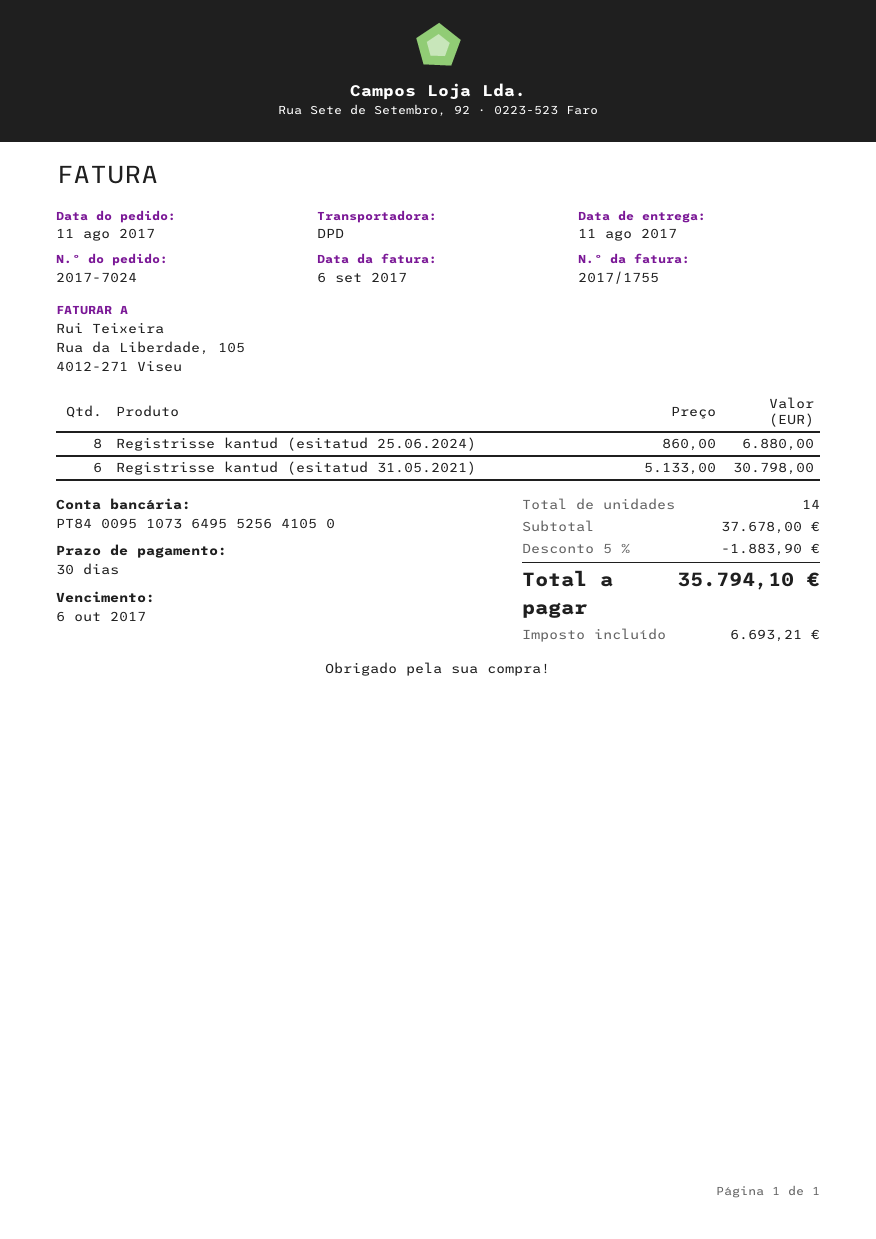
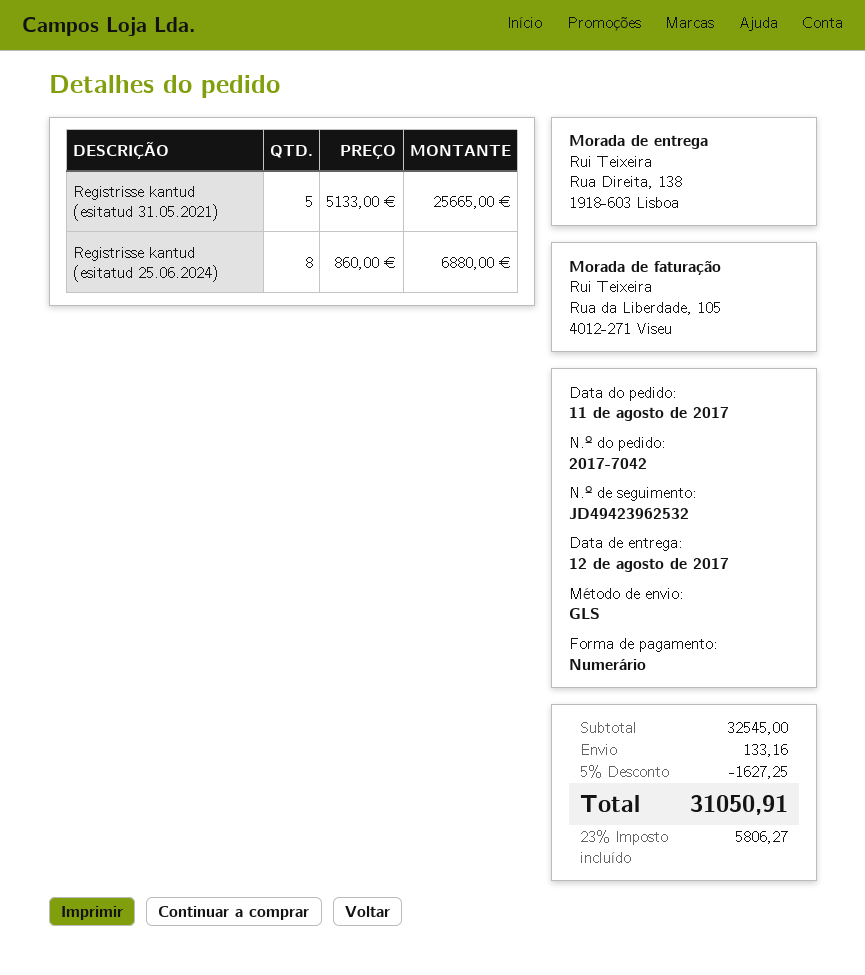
order number: 2017-7024 -> 2017-7042
delivery date: 2017-08-11 -> 2017-08-12
shipping method: DPD -> GLS
Registrisse kantud (esitatud 31.05.2021): 6 x 5133.00 = 30798.00 -> 5 x 5133.00 = 25665.00
subtotal: 37678.00 -> 32545.00
discount: 5% = 1883.90 -> 5% = 1627.25
shipping: none -> 133.16
tax: 6693.21 -> 5806.27
total: 35794.10 -> 31050.91

